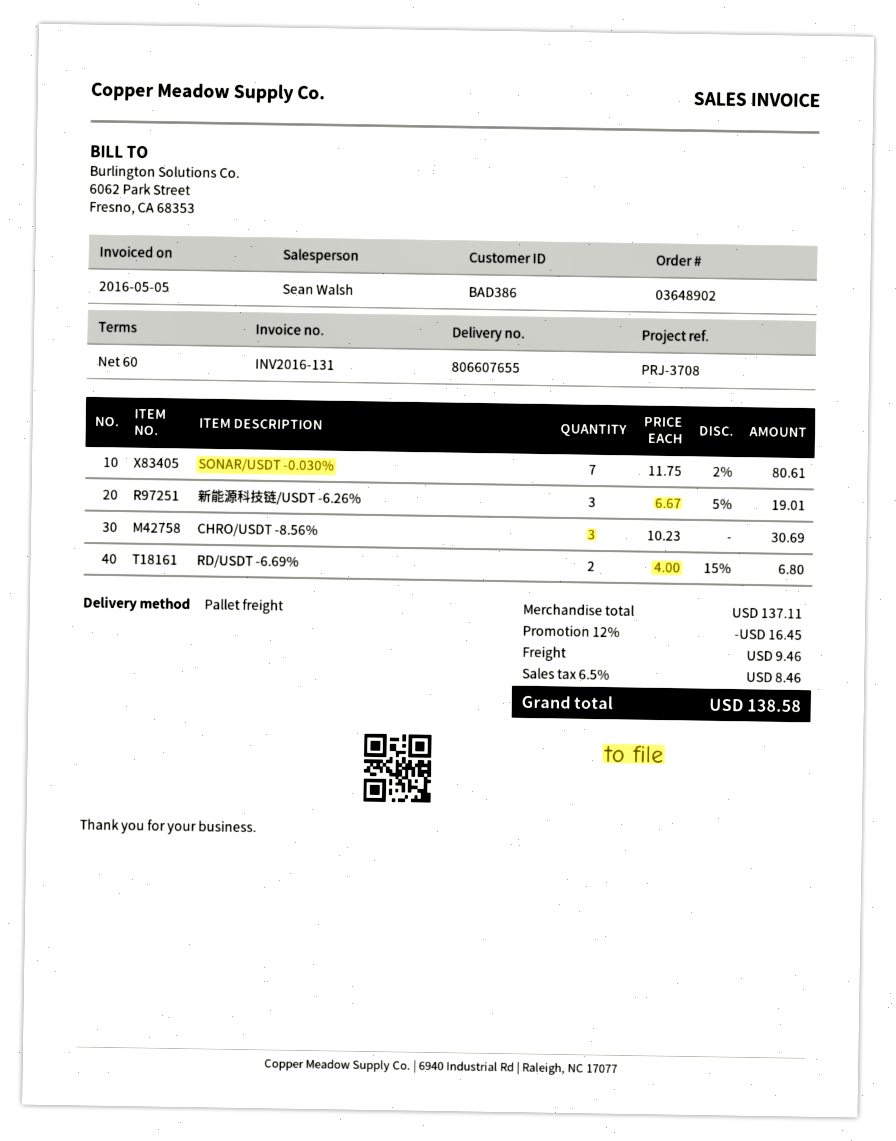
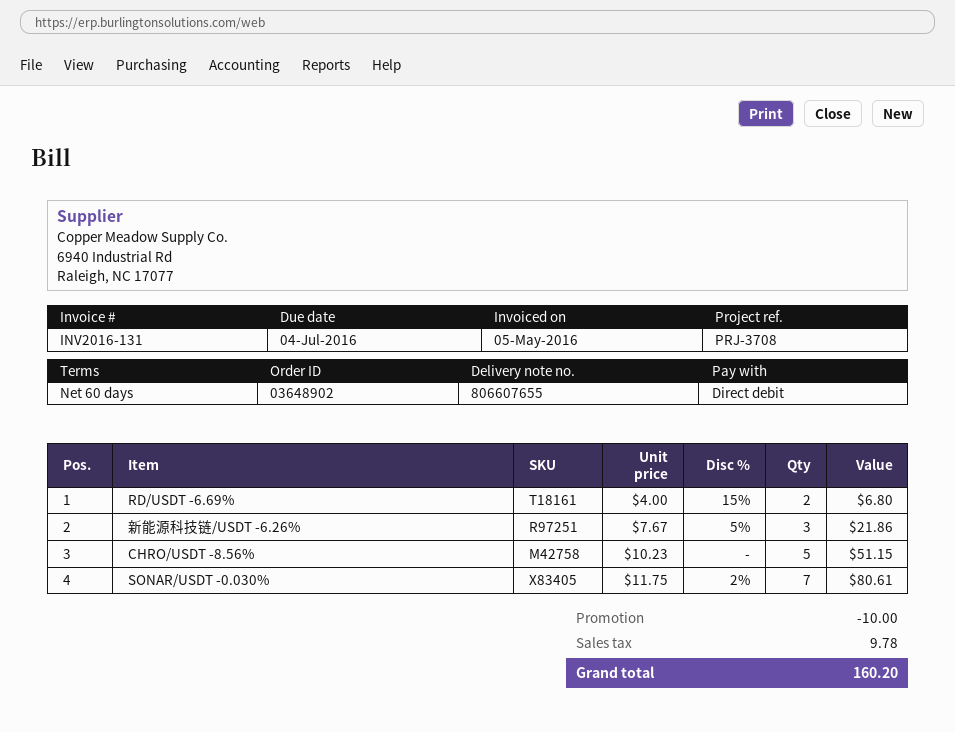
新能源科技链/USDT -6.26%: 3 x 6.67 - 5% = 19.01 -> 3 x 7.67 - 5% = 21.86
CHRO/USDT -8.56%: 3 x 10.23 = 30.69 -> 5 x 10.23 = 51.15
discount: 16.45 -> 10.00
shipping: 9.46 -> none
tax: 8.46 -> 9.78
total: 138.58 -> 160.20

